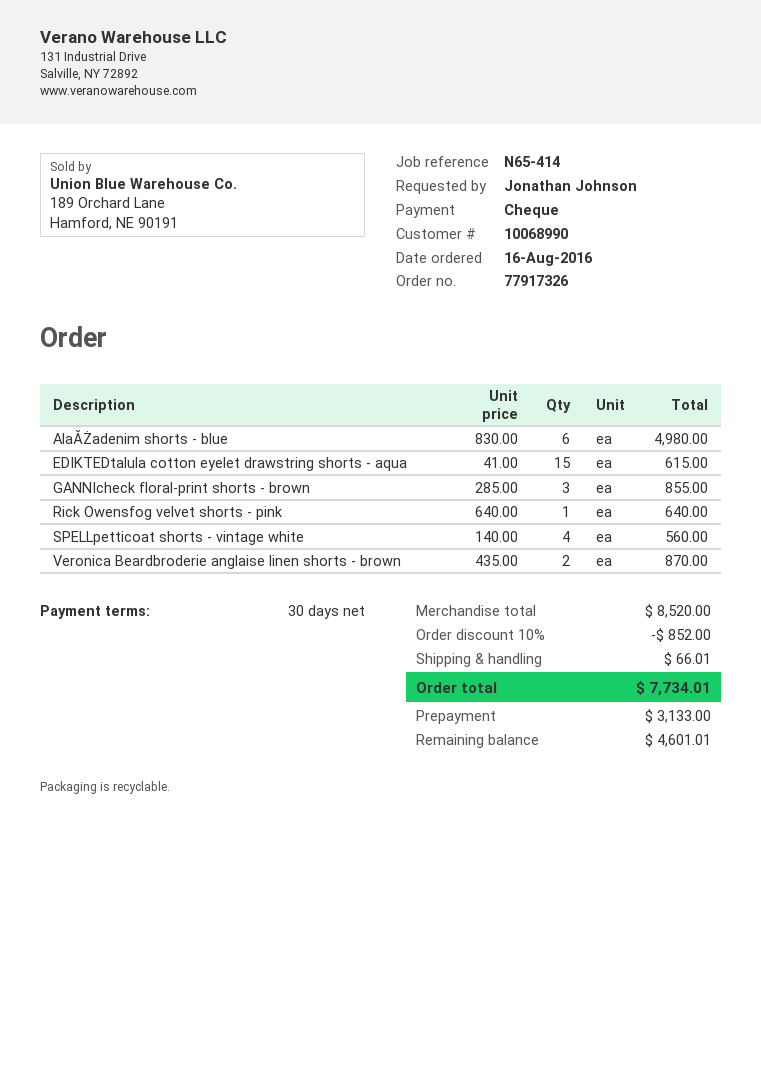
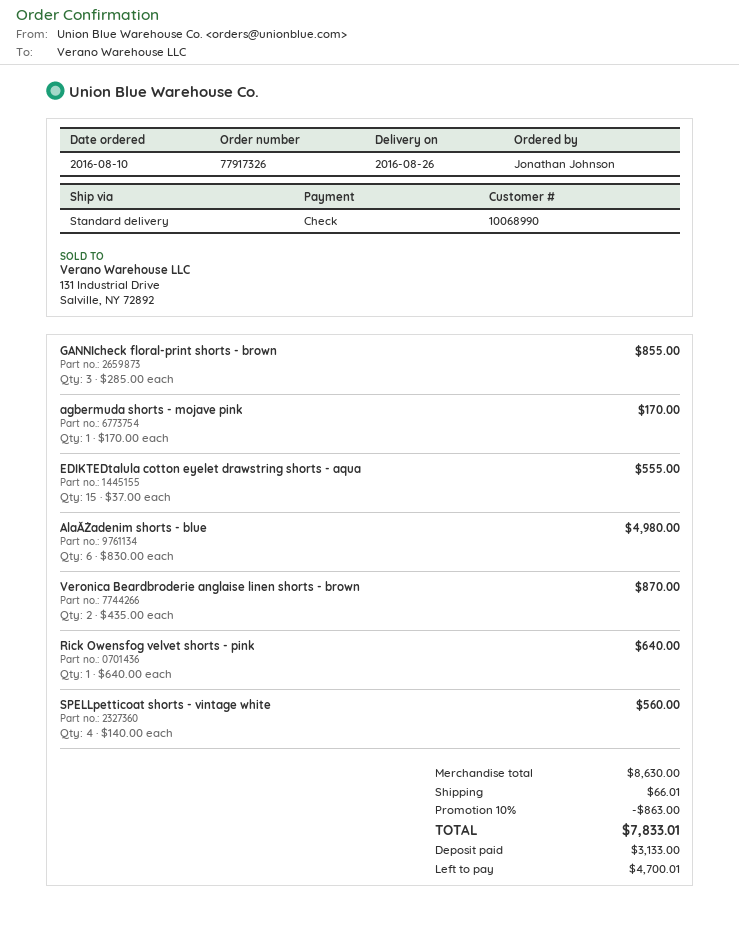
order date: 2016-08-16 -> 2016-08-10
EDIKTEDtalula cotton eyelet drawstring shorts - aqua: 15 x 41.00 = 615.00 -> 15 x 37.00 = 555.00
agbermuda shorts - mojave pink: none -> 1 x 170.00 = 170.00
subtotal: 8520.00 -> 8630.00
discount: 10% = 852.00 -> 10% = 863.00
total: 7734.01 -> 7833.01
balance: 4601.01 -> 4700.01

